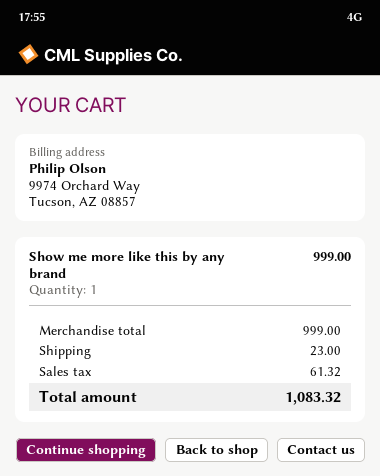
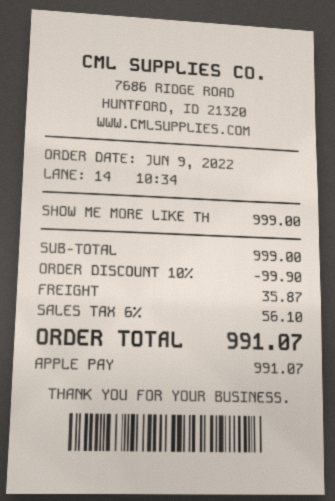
discount: none -> 10% = 99.90
shipping: 23.00 -> 35.87
tax: 61.32 -> 56.10
total: 1083.32 -> 991.07

